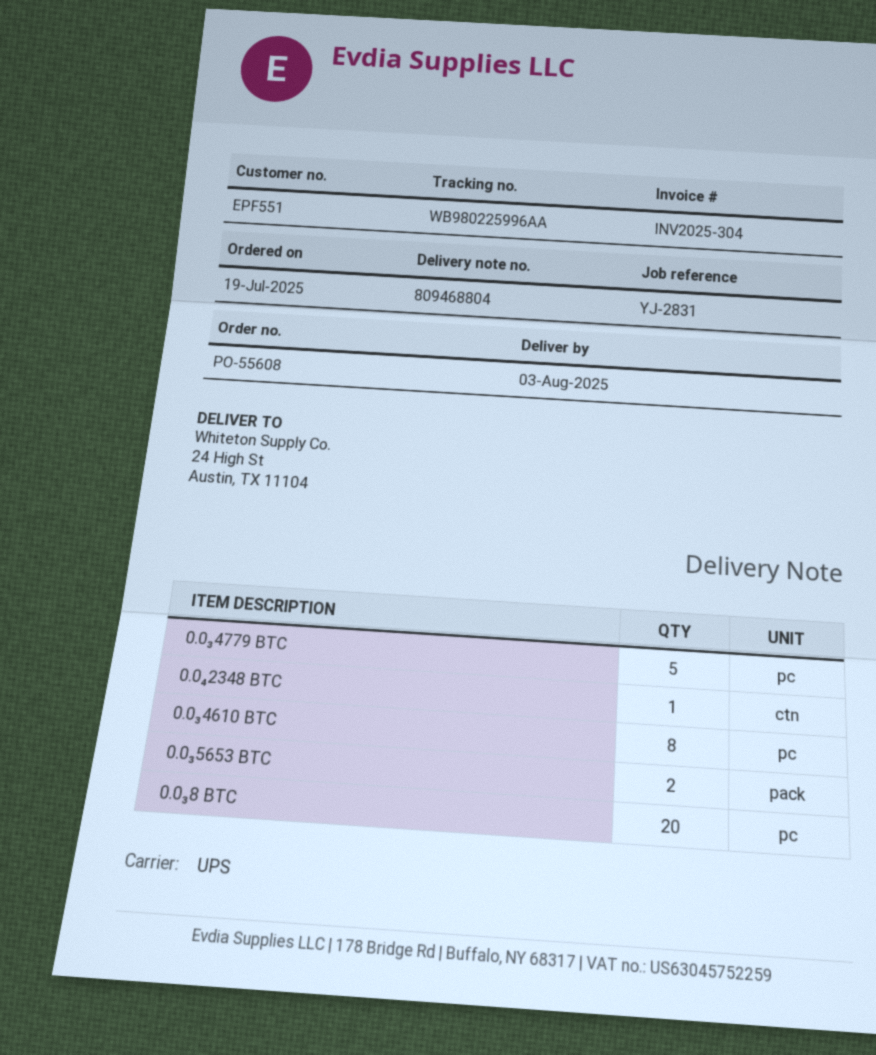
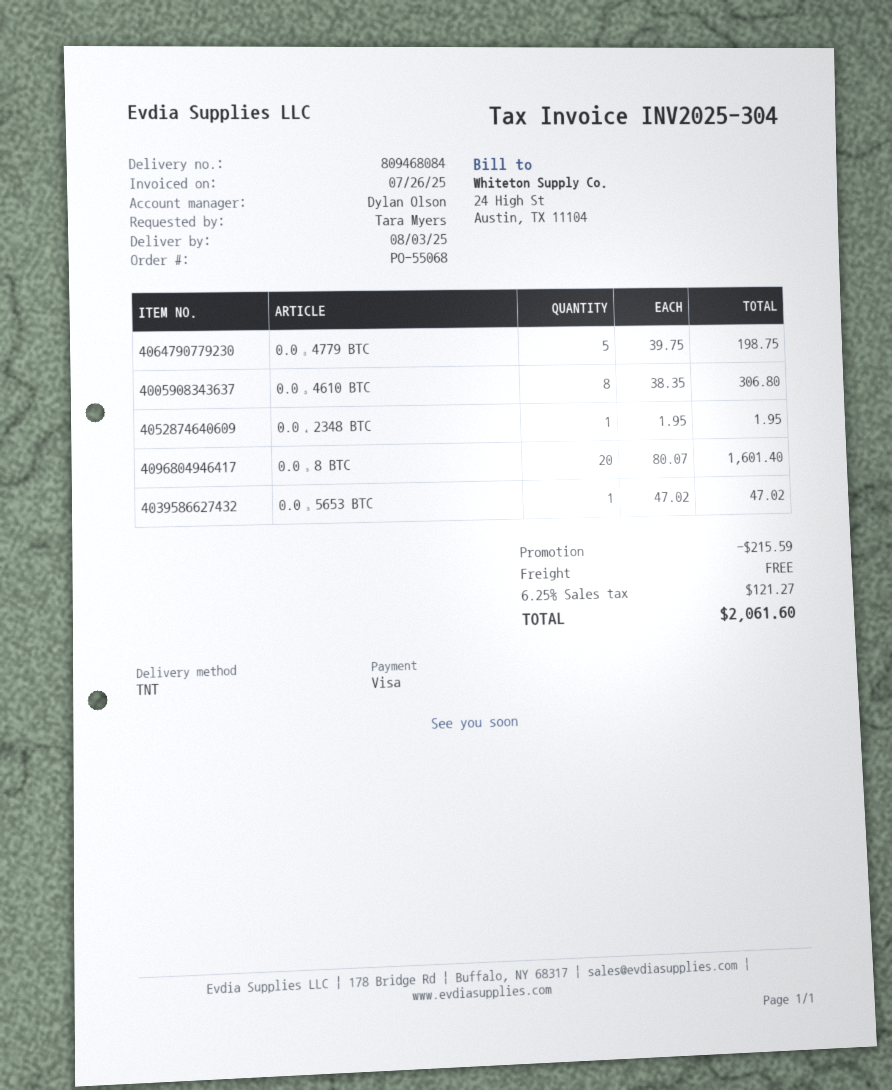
order number: PO-55608 -> PO-55068
delivery note number: 809468804 -> 809468084
shipping method: UPS -> TNT
0.0₃5653 BTC: 2 -> 1

